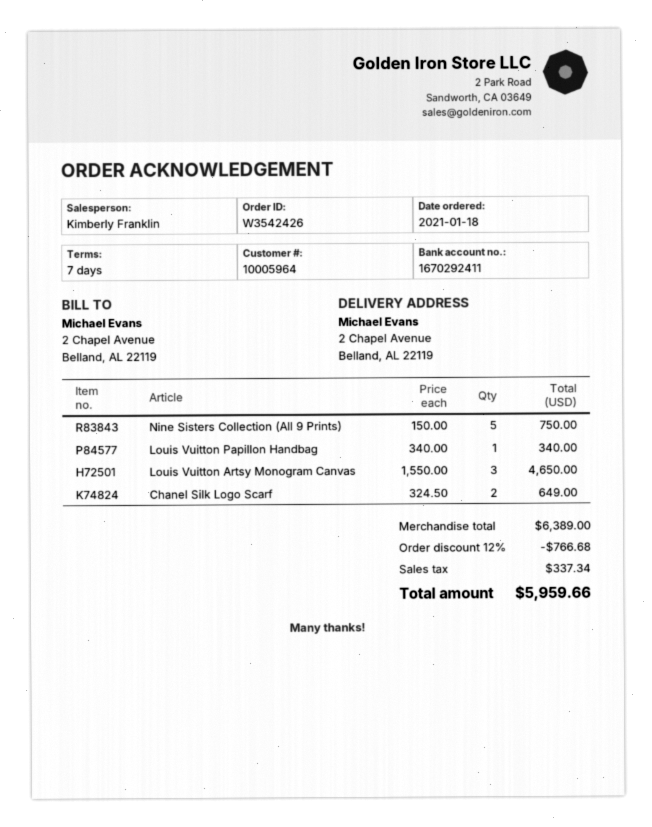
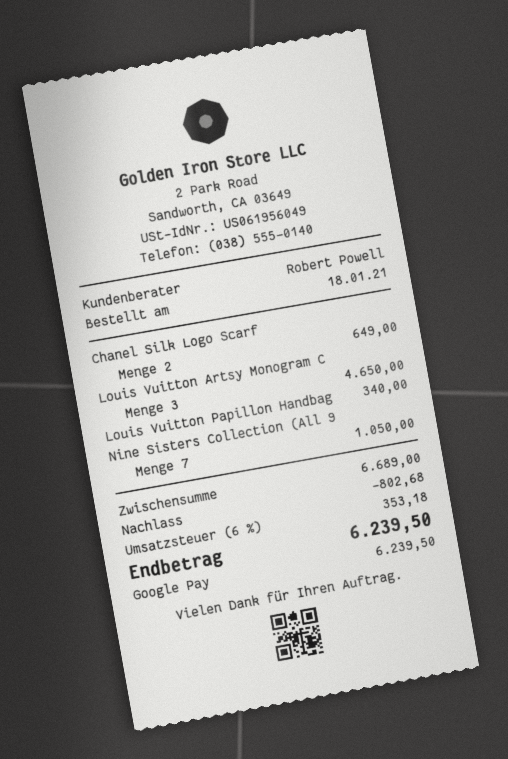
sales rep: Kimberly Franklin -> Robert Powell
Nine Sisters Collection (All 9 Prints): 5 for 750.00 -> 7 for 1050.00
subtotal: 6389.00 -> 6689.00
discount: 766.68 -> 802.68
tax: 337.34 -> 353.18
total: 5959.66 -> 6239.50

